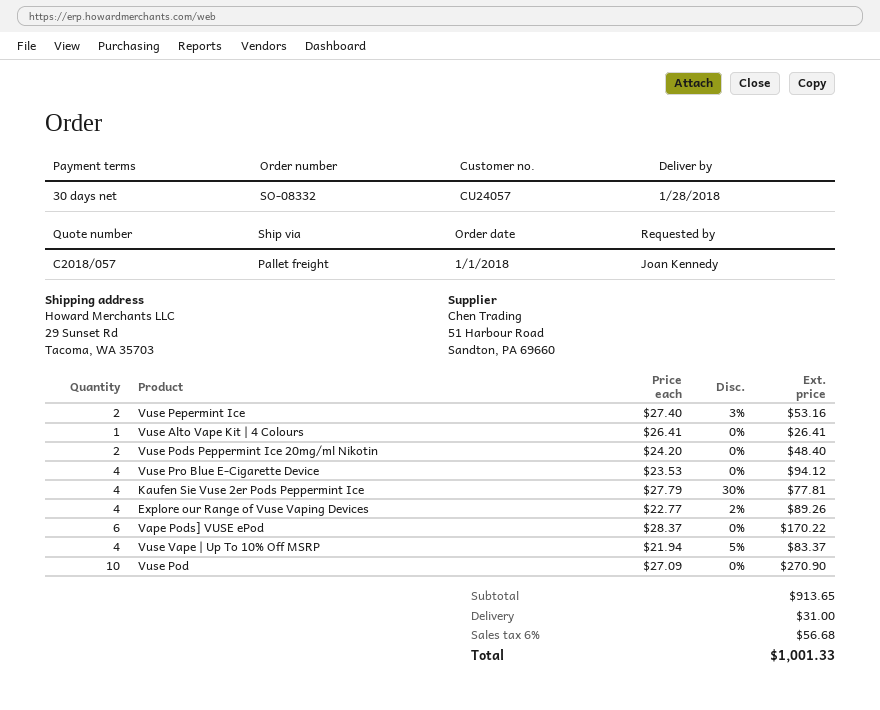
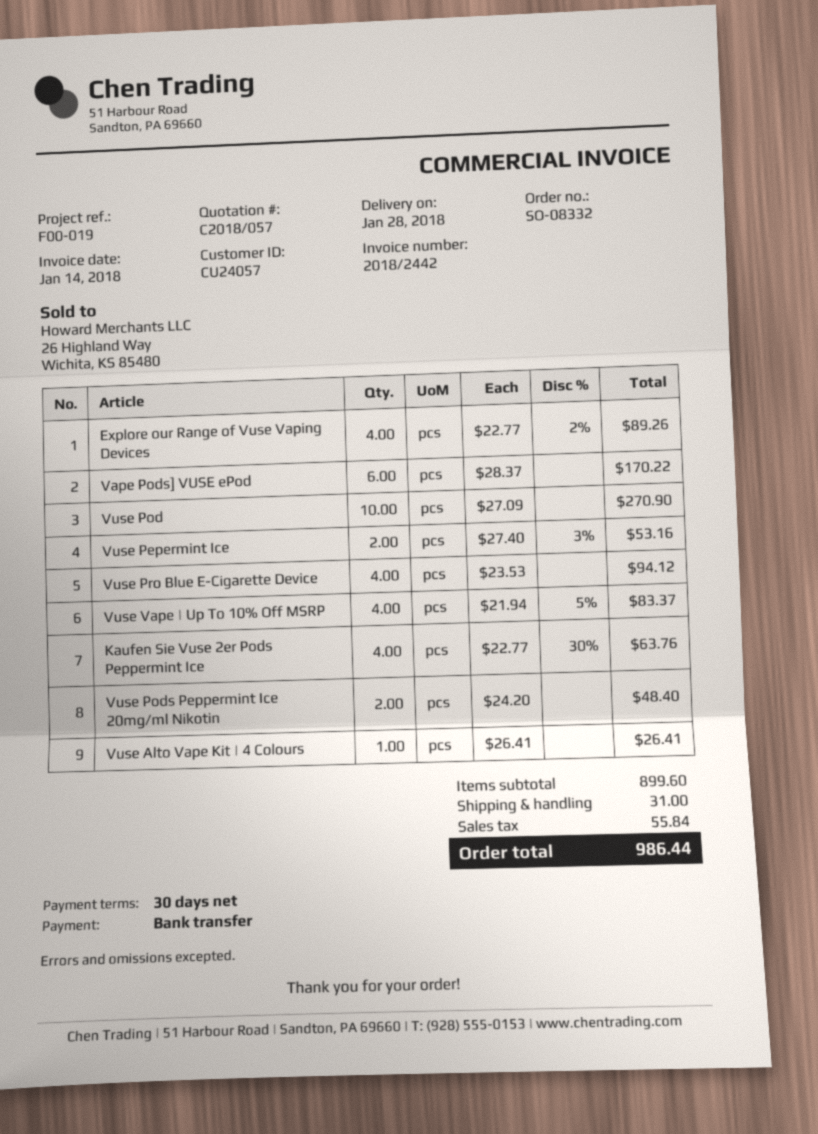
Kaufen Sie Vuse 2er Pods Peppermint Ice: 4 x 27.79 - 30% = 77.81 -> 4 x 22.77 - 30% = 63.76
subtotal: 913.65 -> 899.60
tax: 56.68 -> 55.84
total: 1001.33 -> 986.44

